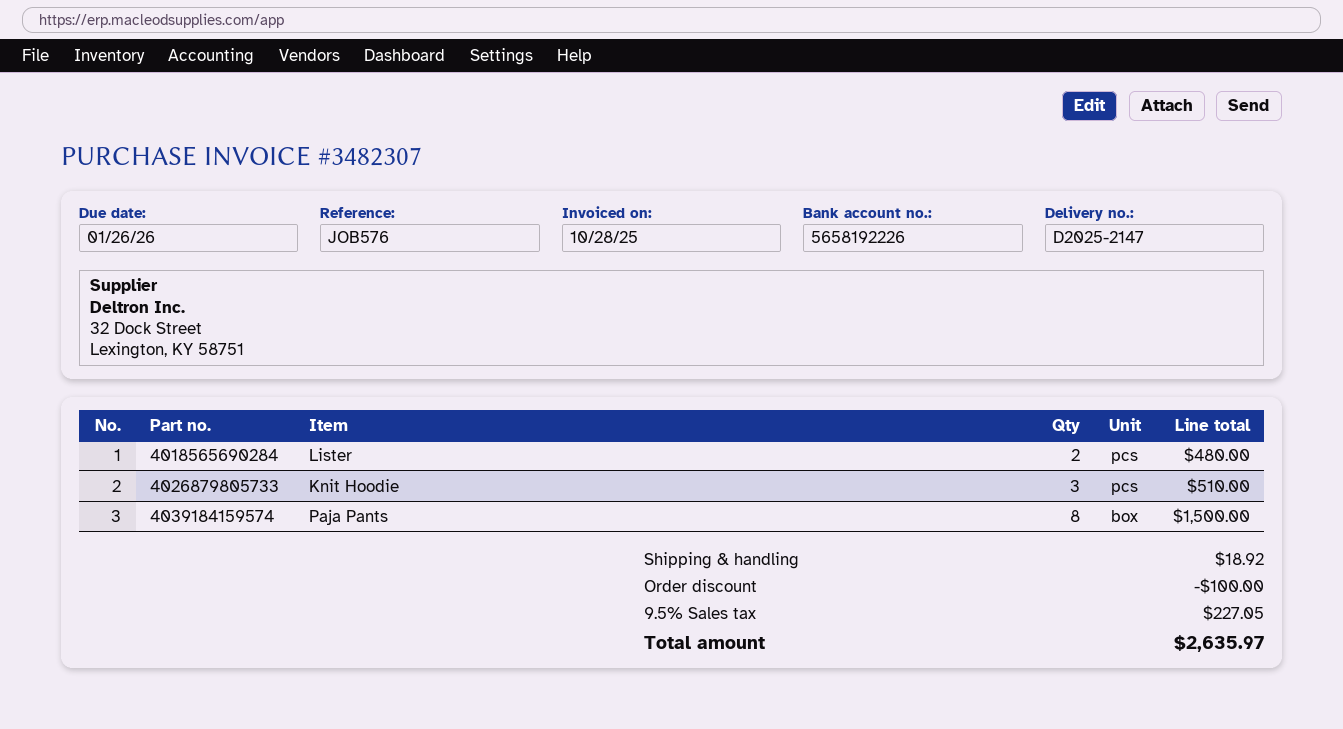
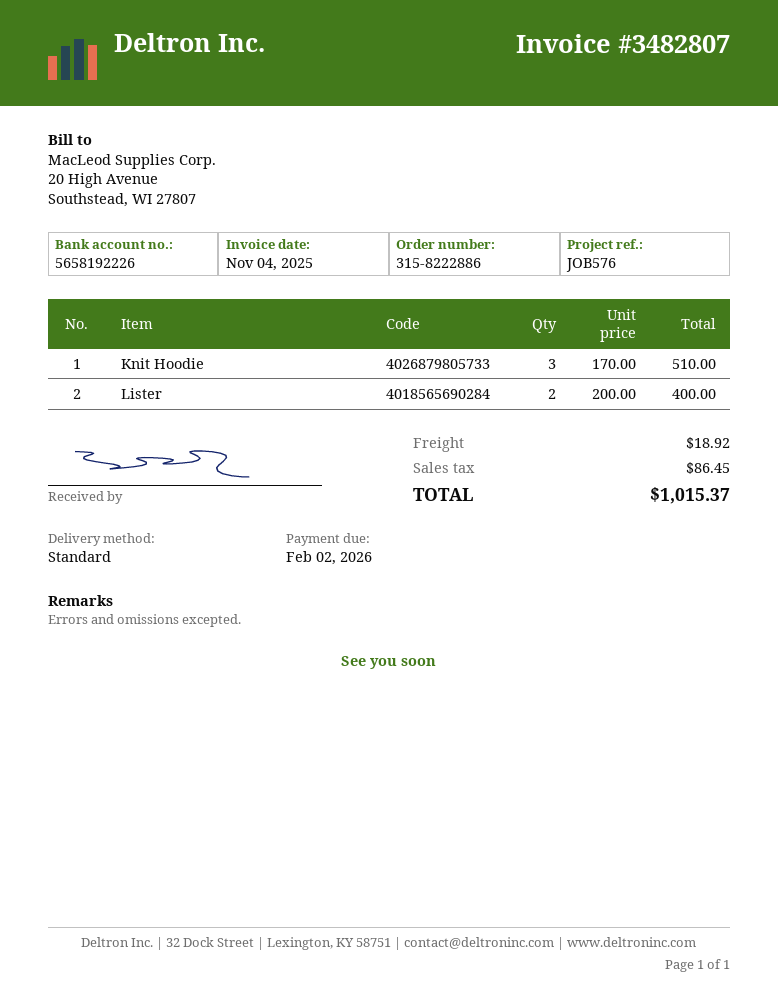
invoice number: 3482307 -> 3482807
invoice date: 2025-10-28 -> 2025-11-04
due date: 2026-01-26 -> 2026-02-02
Lister: 2 for 480.00 -> 2 for 400.00
Paja Pants: 8 for 1500.00 -> none
discount: 100.00 -> none
tax: 227.05 -> 86.45
total: 2635.97 -> 1015.37

